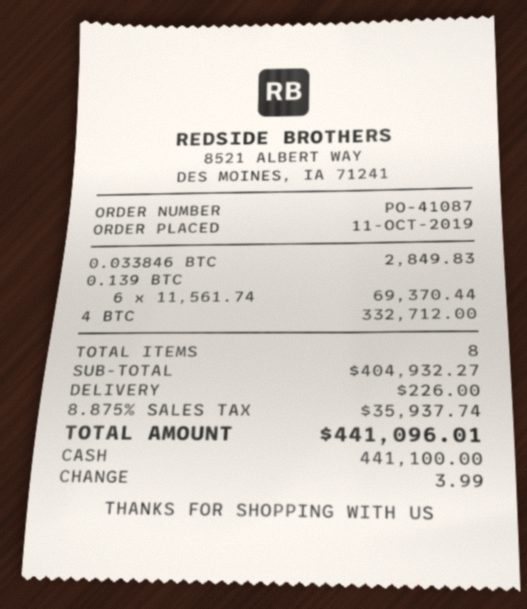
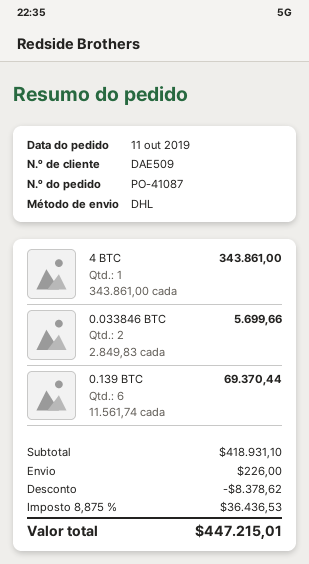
0.033846 BTC: 1 x 2849.83 = 2849.83 -> 2 x 2849.83 = 5699.66
4 BTC: 1 x 332712.00 = 332712.00 -> 1 x 343861.00 = 343861.00
subtotal: 404932.27 -> 418931.10
discount: none -> 8378.62
tax: 8.875% = 35937.74 -> 8.875% = 36436.53
total: 441096.01 -> 447215.01

